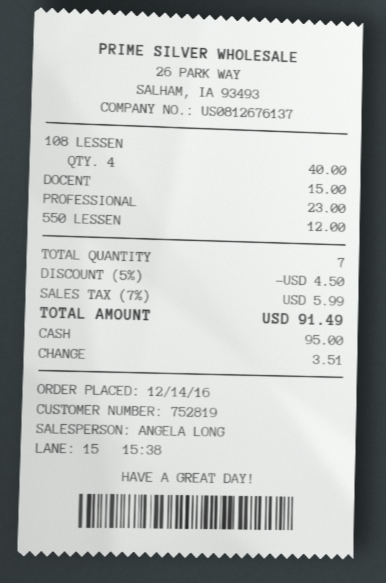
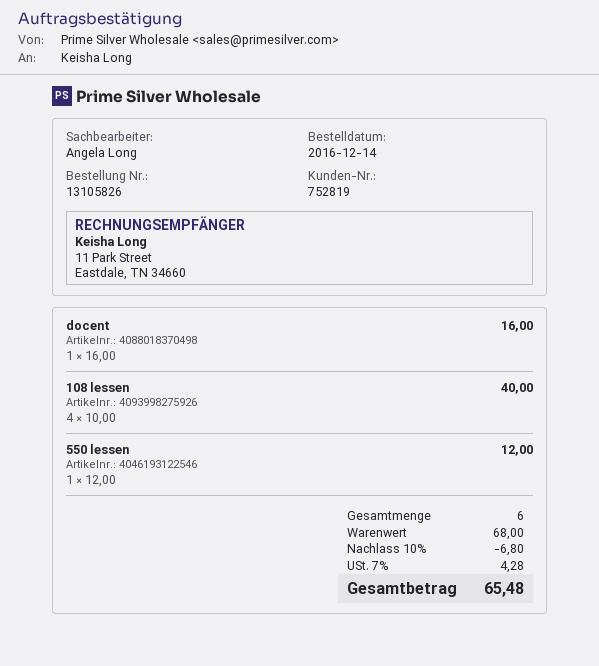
DOCENT: 1 for 15.00 -> 1 for 16.00
PROFESSIONAL: 1 for 23.00 -> none
total quantity: 7 -> 6
discount: 5% = 4.50 -> 10% = 6.80
tax: 7% = 5.99 -> 7% = 4.28
total: 91.49 -> 65.48

